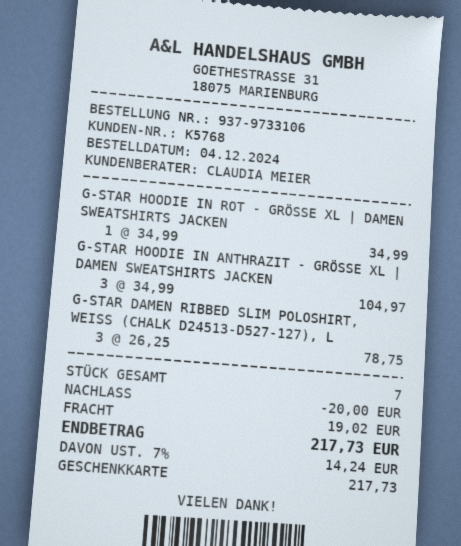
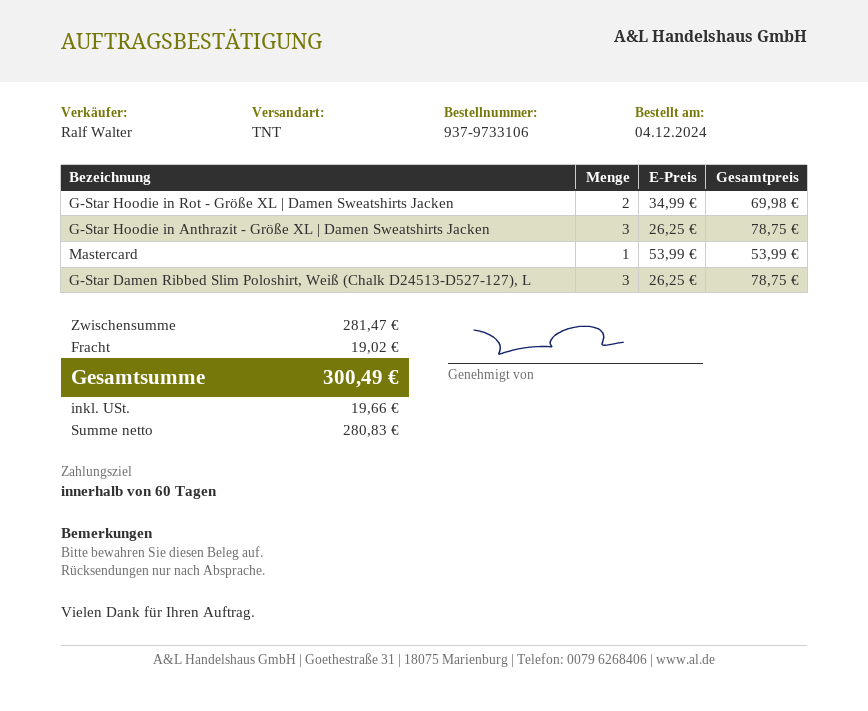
sales rep: CLAUDIA MEIER -> Ralf Walter
G-STAR HOODIE IN ROT - GRÖSSE XL | DAMEN SWEATSHIRTS JACKEN: 1 x 34.99 = 34.99 -> 2 x 34.99 = 69.98
G-STAR HOODIE IN ANTHRAZIT - GRÖSSE XL | DAMEN SWEATSHIRTS JACKEN: 3 x 34.99 = 104.97 -> 3 x 26.25 = 78.75
Mastercard: none -> 1 x 53.99 = 53.99
discount: 20.00 -> none
tax: 14.24 -> 19.66
total: 217.73 -> 300.49

